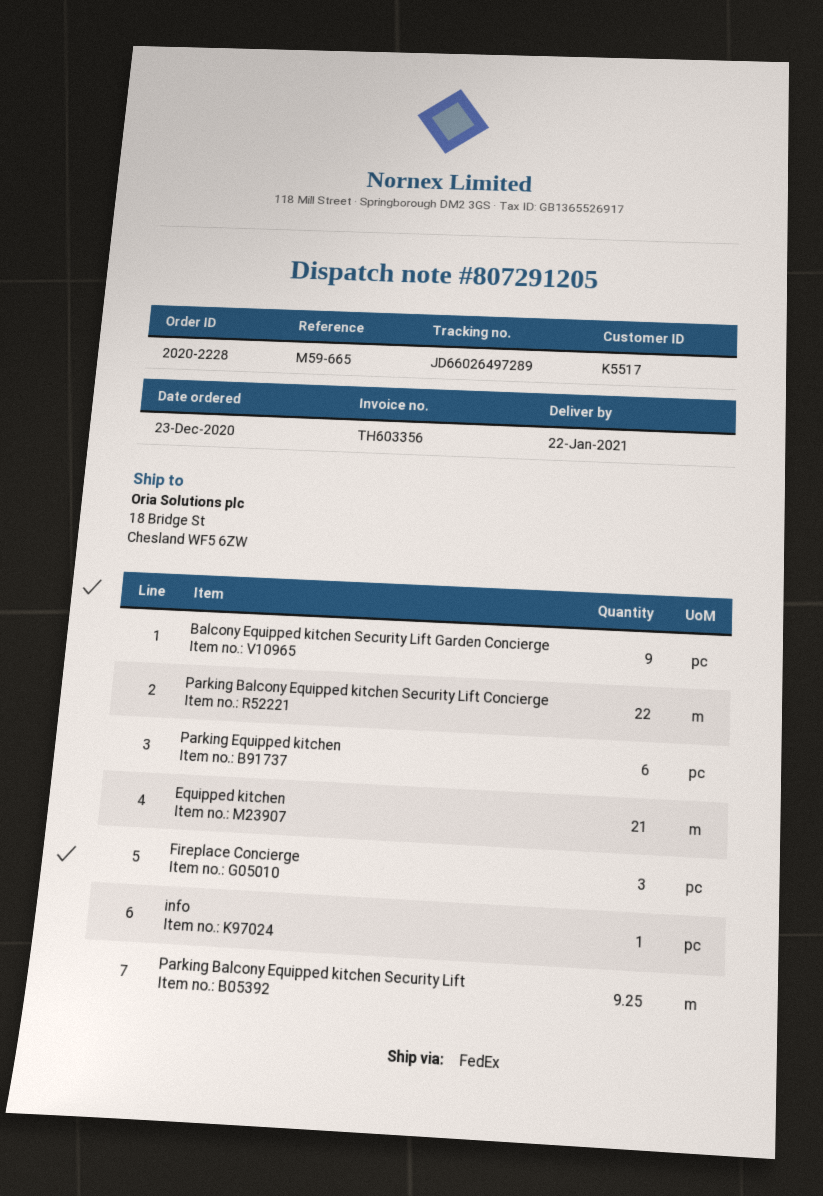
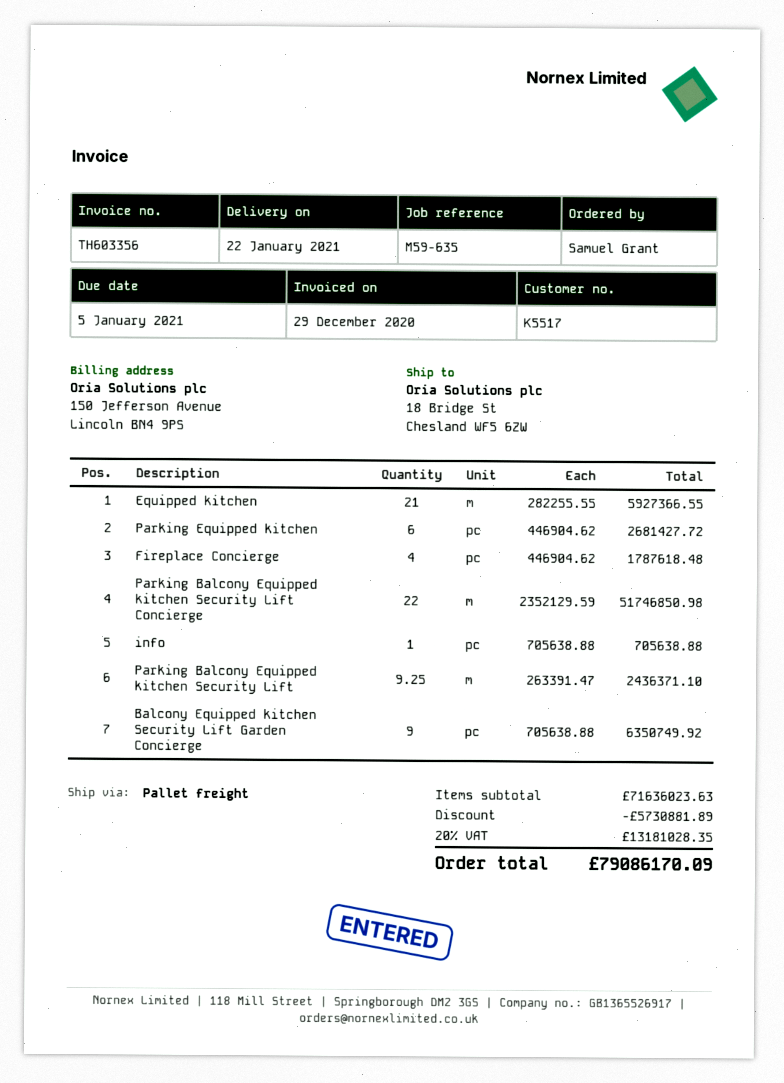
reference: M59-665 -> M59-635
shipping method: FedEx -> pallet freight
Fireplace Concierge: 3 -> 4

